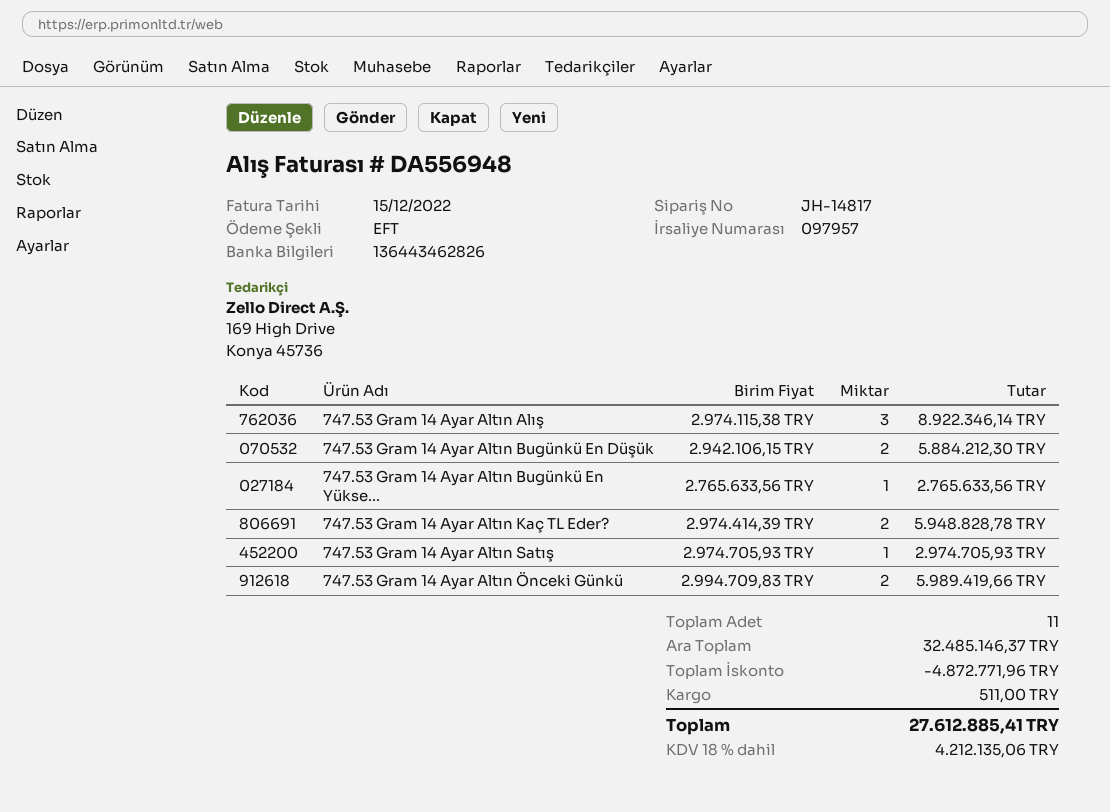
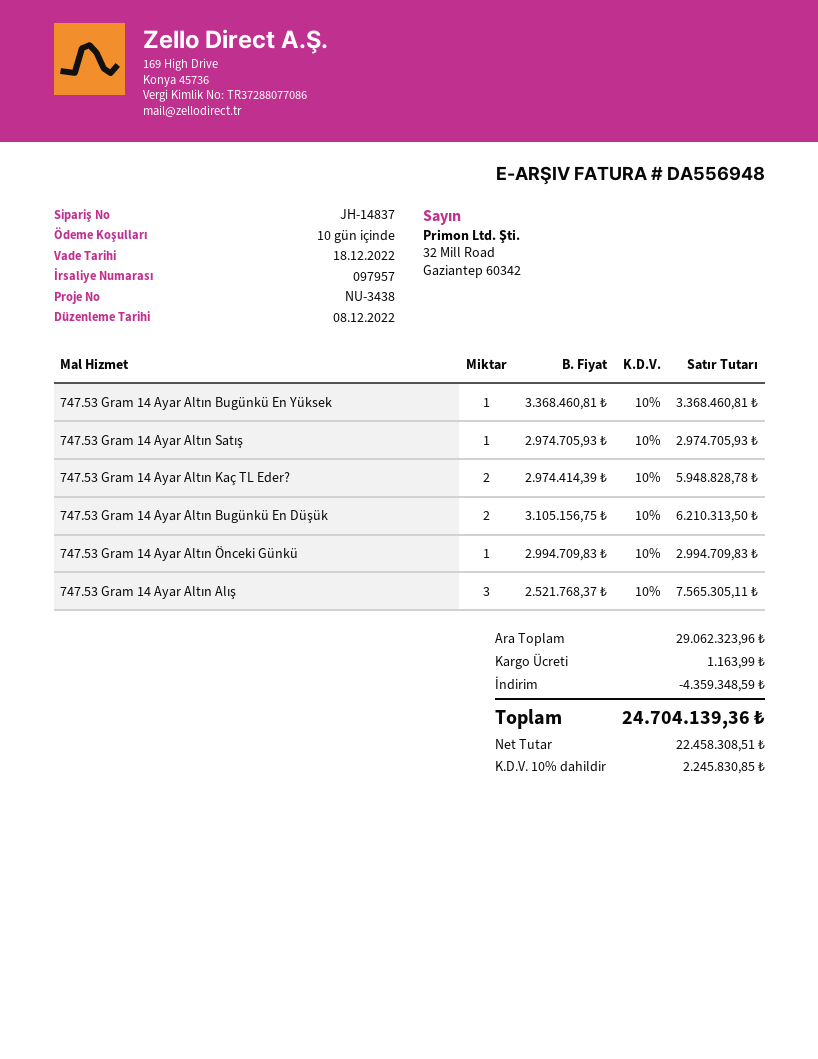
order number: JH-14817 -> JH-14837
invoice date: 2022-12-15 -> 2022-12-08
747.53 Gram 14 Ayar Altın Alış: 3 x 2974115.38 = 8922346.14 -> 3 x 2521768.37 = 7565305.11
747.53 Gram 14 Ayar Altın Bugünkü En Düşük: 2 x 2942106.15 = 5884212.30 -> 2 x 3105156.75 = 6210313.50
747.53 Gram 14 Ayar Altın Bugünkü En Yükse...: 1 x 2765633.56 = 2765633.56 -> 1 x 3368460.81 = 3368460.81
747.53 Gram 14 Ayar Altın Önceki Günkü: 2 x 2994709.83 = 5989419.66 -> 1 x 2994709.83 = 2994709.83
subtotal: 32485146.37 -> 29062323.96
discount: 4872771.96 -> 4359348.59
shipping: 511.00 -> 1163.99
tax: 18% = 4212135.06 -> 10% = 2245830.85
total: 27612885.41 -> 24704139.36

